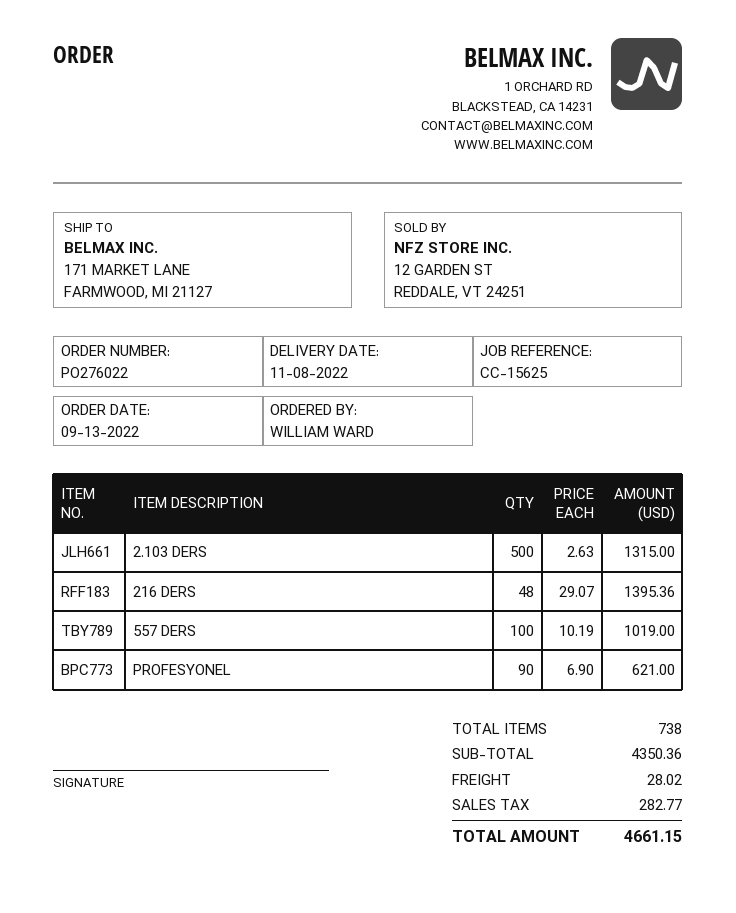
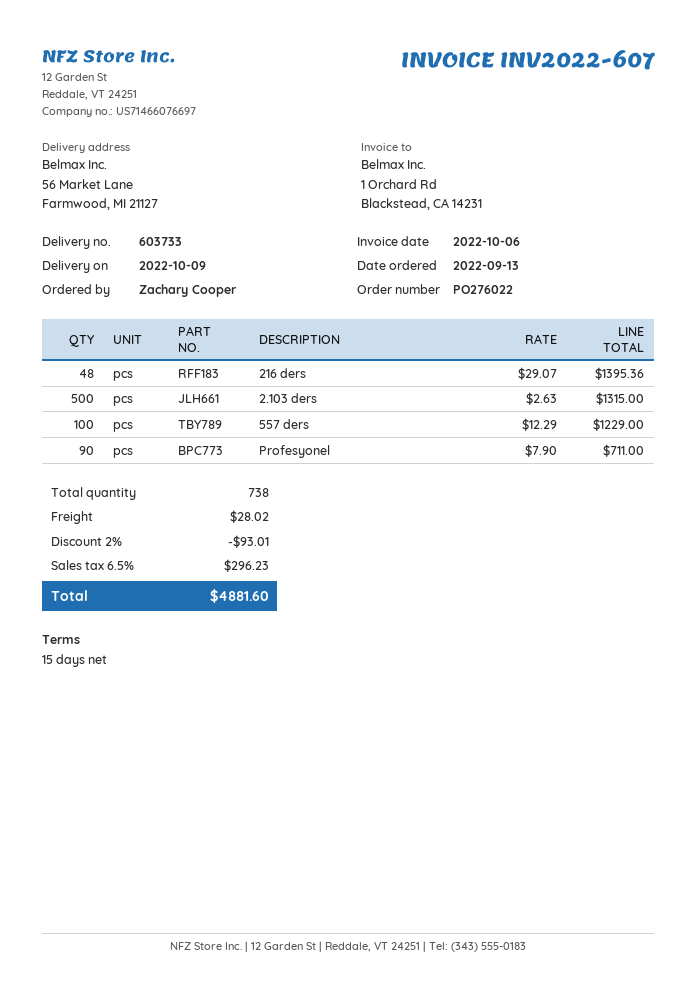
delivery date: 2022-11-08 -> 2022-10-09
ordered by: WILLIAM WARD -> Zachary Cooper
ship to: 171 MARKET LANE, FARMWOOD, MI 21127 -> 56 Market Lane, Farmwood, MI 21127
557 DERS: 100 x 10.19 = 1019.00 -> 100 x 12.29 = 1229.00
PROFESYONEL: 90 x 6.90 = 621.00 -> 90 x 7.90 = 711.00
discount: none -> 2% = 93.01
tax: 282.77 -> 296.23
total: 4661.15 -> 4881.60

